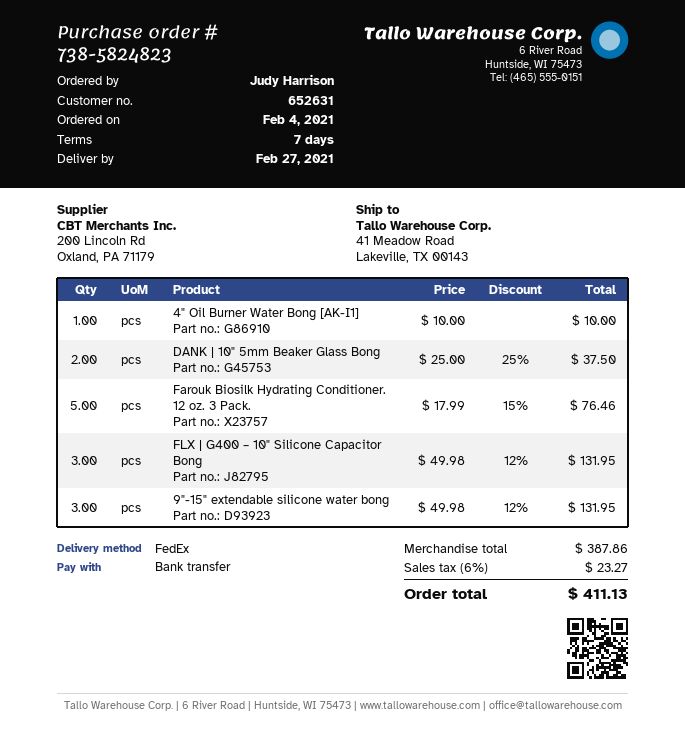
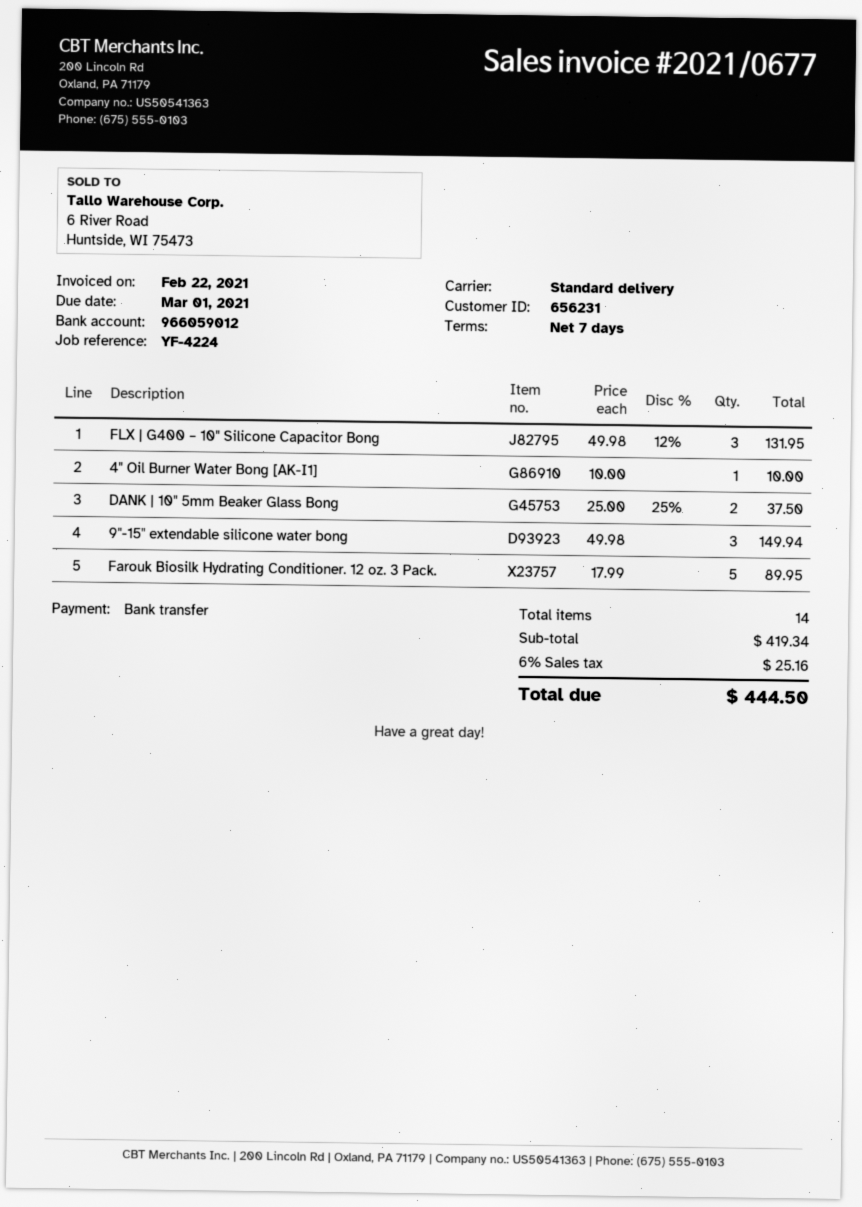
customer number: 652631 -> 656231
shipping method: FedEx -> standard
Farouk Biosilk Hydrating Conditioner. 12 oz. 3 Pack.: 5 x 17.99 - 15% = 76.46 -> 5 x 17.99 = 89.95
9"-15" extendable silicone water bong: 3 x 49.98 - 12% = 131.95 -> 3 x 49.98 = 149.94
subtotal: 387.86 -> 419.34
tax: 6% = 23.27 -> 6% = 25.16
total: 411.13 -> 444.50

